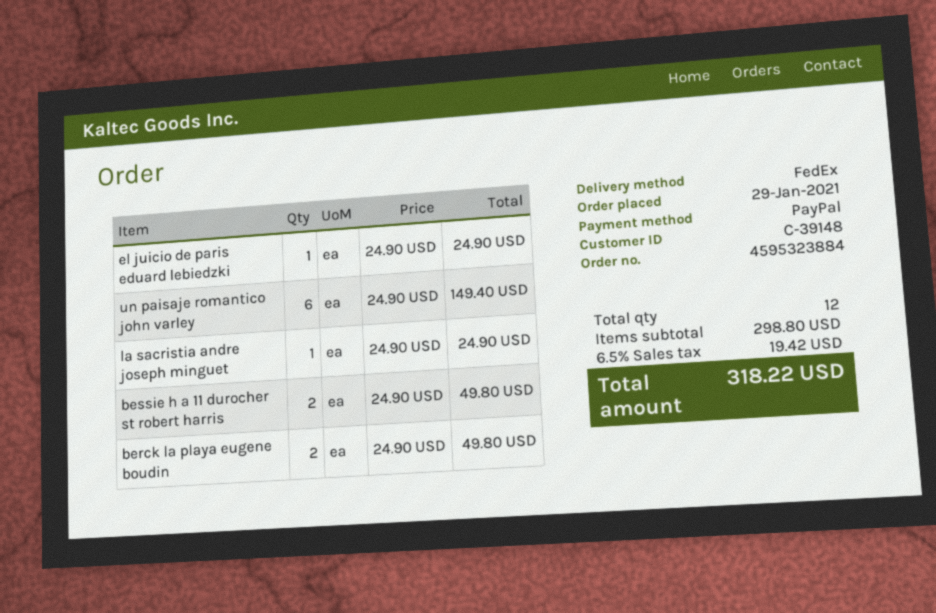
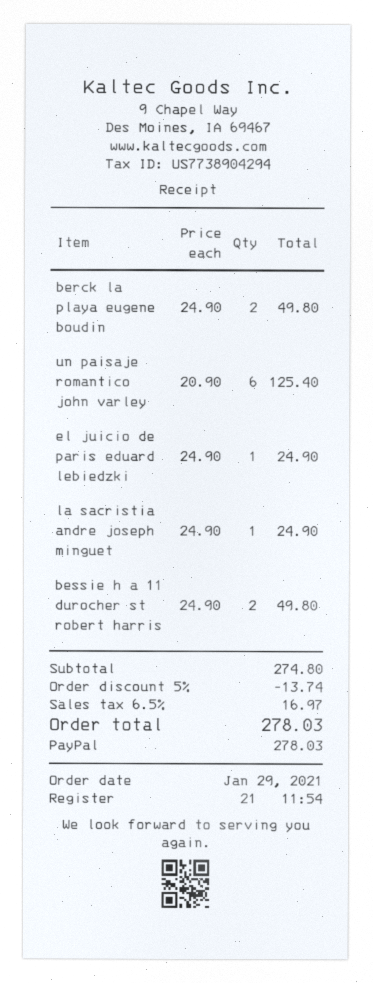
un paisaje romantico john varley: 6 x 24.90 = 149.40 -> 6 x 20.90 = 125.40
subtotal: 298.80 -> 274.80
discount: none -> 5% = 13.74
tax: 6.5% = 19.42 -> 6.5% = 16.97
total: 318.22 -> 278.03

